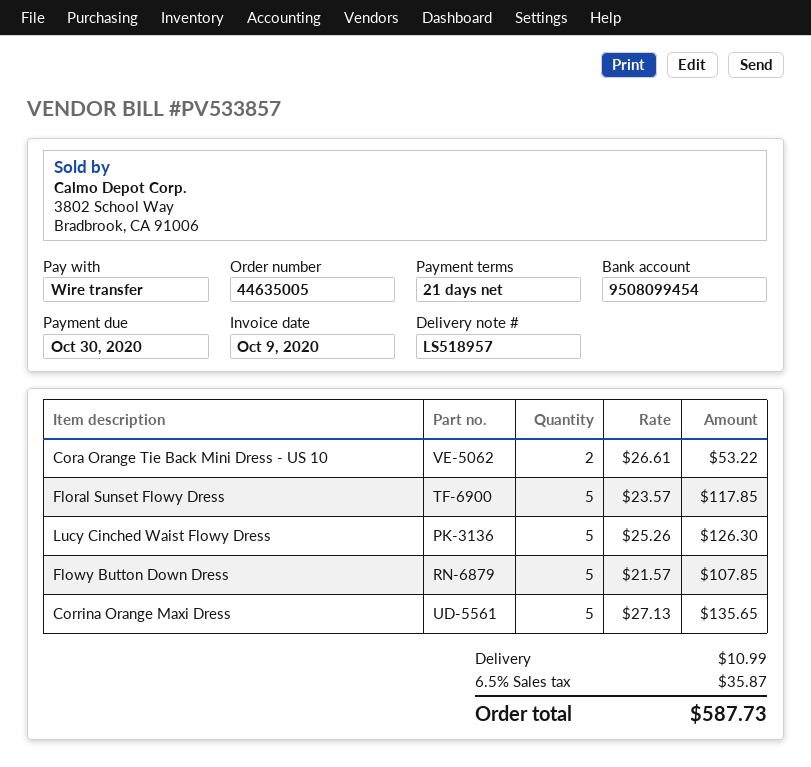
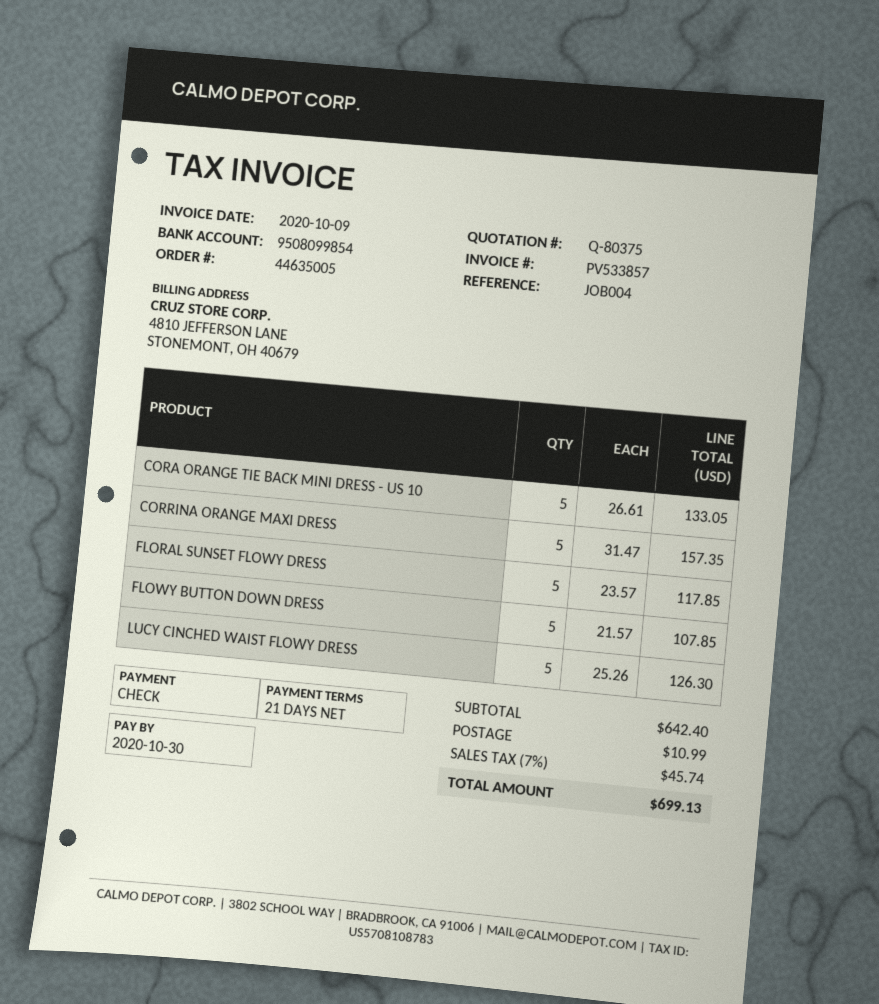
payment method: bank transfer -> cheque
bank account: 9508099454 -> 9508099854
Cora Orange Tie Back Mini Dress - US 10: 2 x 26.61 = 53.22 -> 5 x 26.61 = 133.05
Corrina Orange Maxi Dress: 5 x 27.13 = 135.65 -> 5 x 31.47 = 157.35
tax: 6.5% = 35.87 -> 7% = 45.74
total: 587.73 -> 699.13

